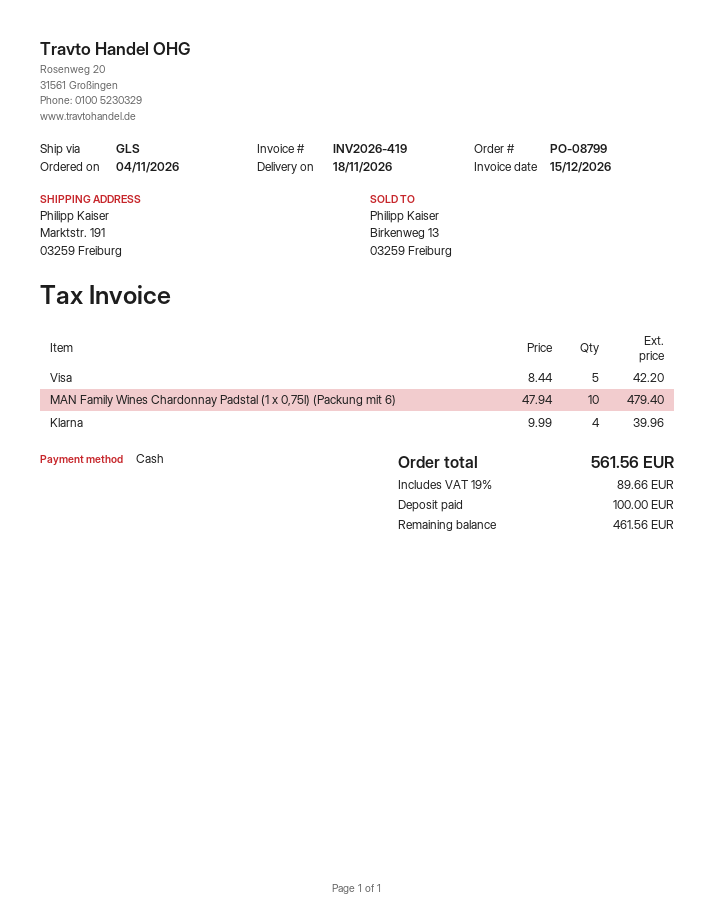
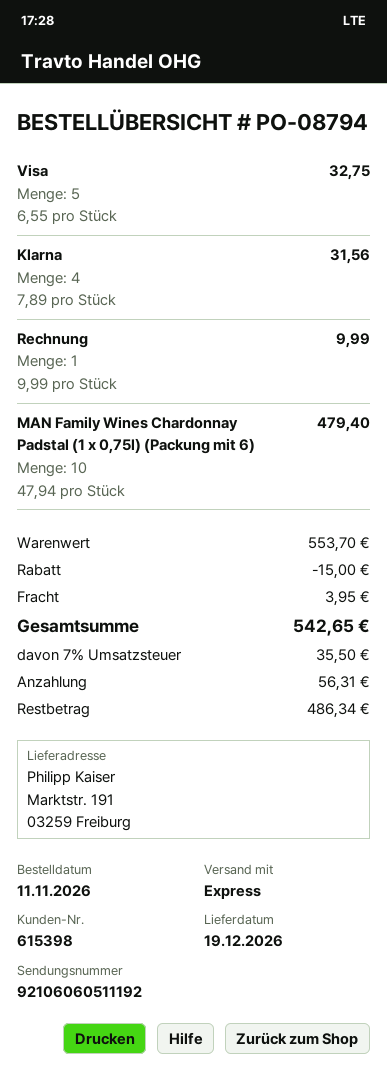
order number: PO-08799 -> PO-08794
order date: 2026-11-04 -> 2026-11-11
delivery date: 2026-11-18 -> 2026-12-19
shipping method: GLS -> express
Visa: 5 x 8.44 = 42.20 -> 5 x 6.55 = 32.75
Klarna: 4 x 9.99 = 39.96 -> 4 x 7.89 = 31.56
Rechnung: none -> 1 x 9.99 = 9.99
discount: none -> 15.00
shipping: none -> 3.95
tax: 19% = 89.66 -> 7% = 35.50
total: 561.56 -> 542.65
deposit: 100.00 -> 56.31
balance: 461.56 -> 486.34

